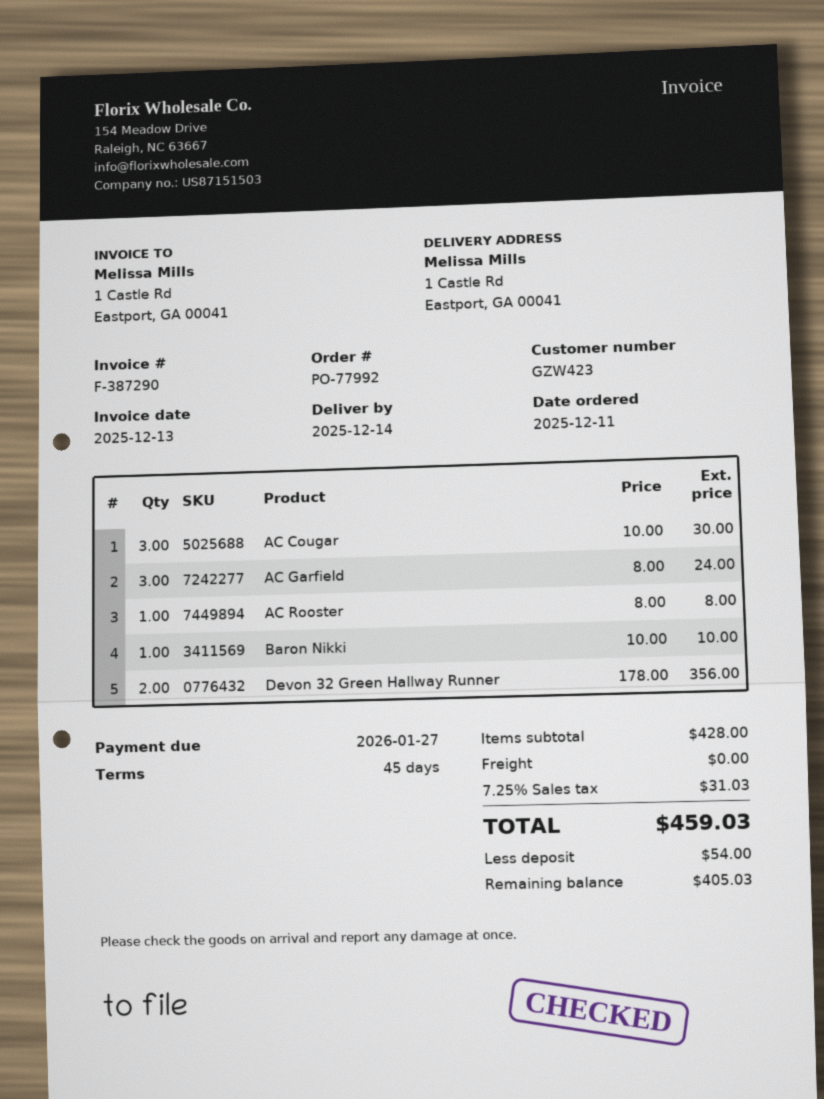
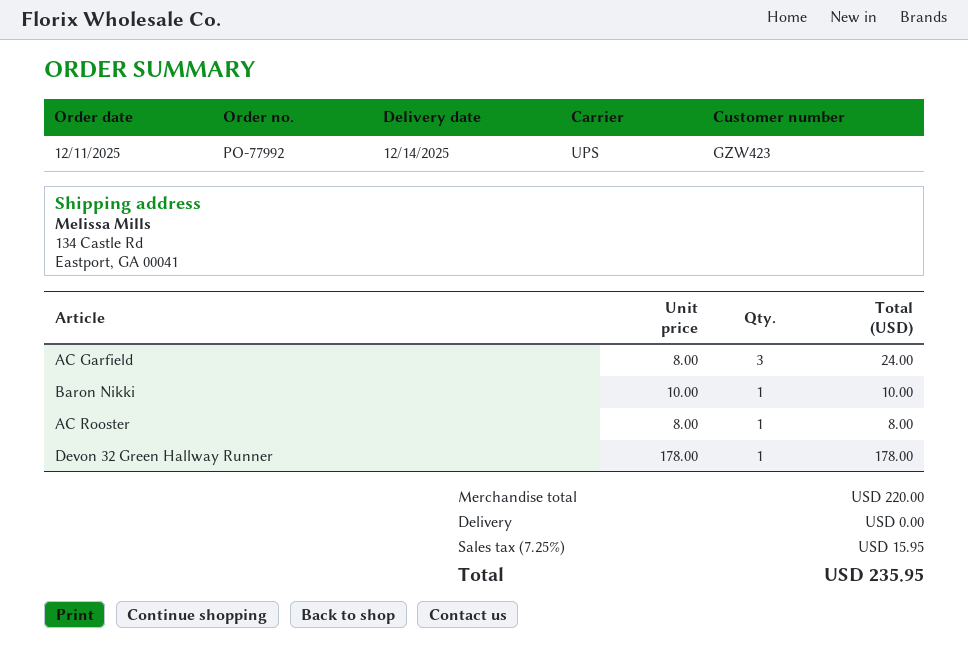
ship to: 1 Castle Rd, Eastport, GA 00041 -> 134 Castle Rd, Eastport, GA 00041
AC Cougar: 3 x 10.00 = 30.00 -> none
Devon 32 Green Hallway Runner: 2 x 178.00 = 356.00 -> 1 x 178.00 = 178.00
subtotal: 428.00 -> 220.00
tax: 7.25% = 31.03 -> 7.25% = 15.95
total: 459.03 -> 235.95

